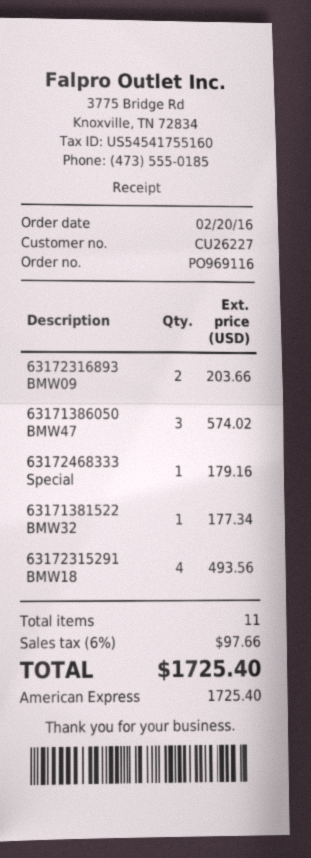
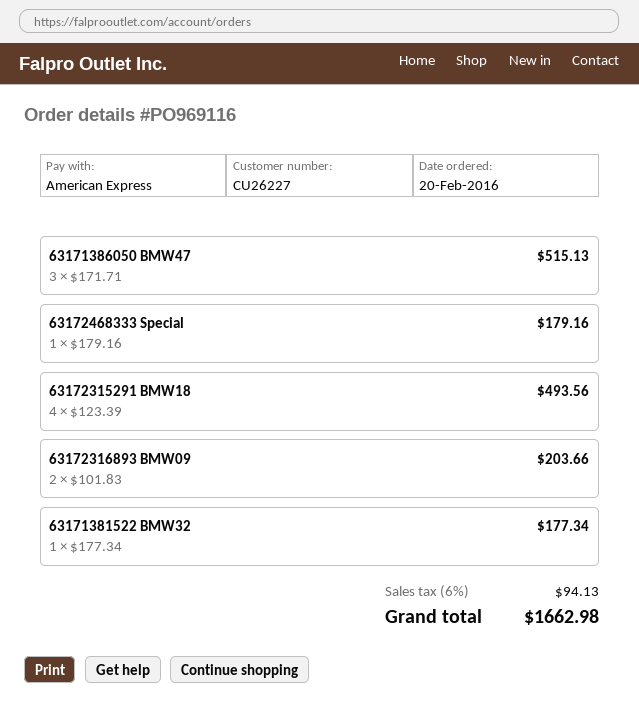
63171386050 BMW47: 3 for 574.02 -> 3 for 515.13
tax: 6% = 97.66 -> 6% = 94.13
total: 1725.40 -> 1662.98

